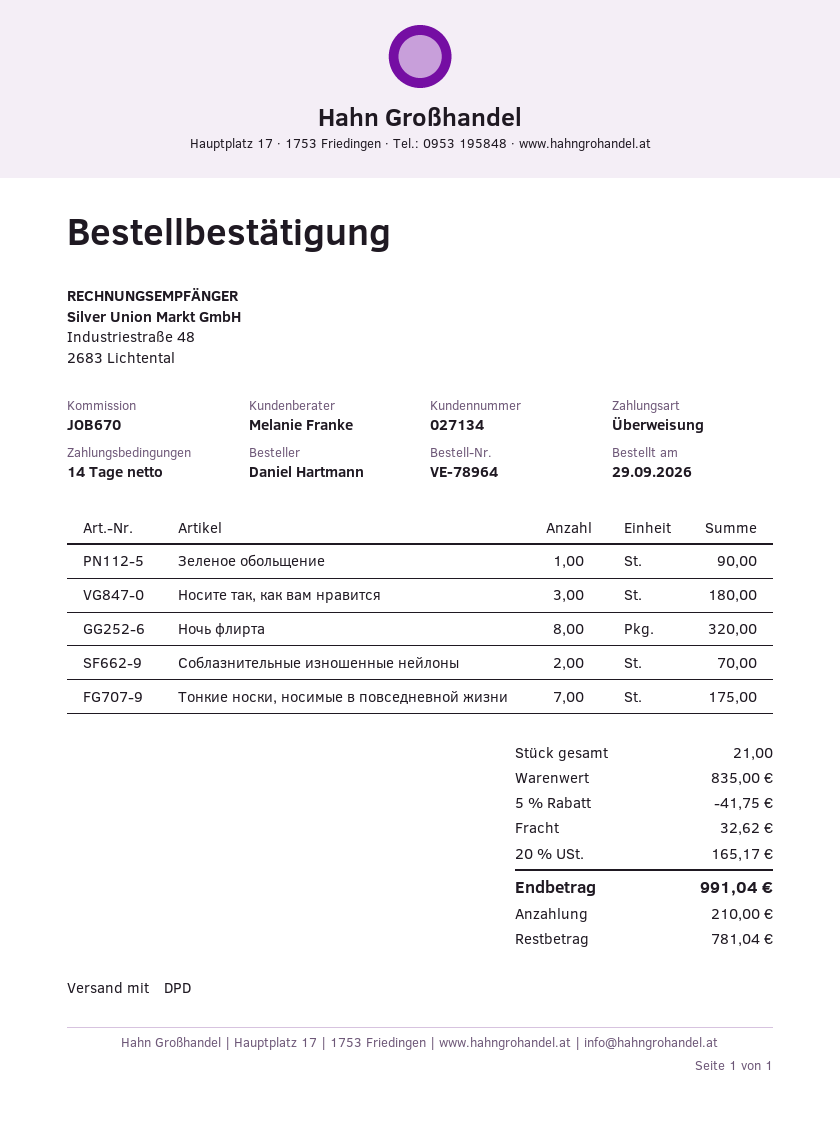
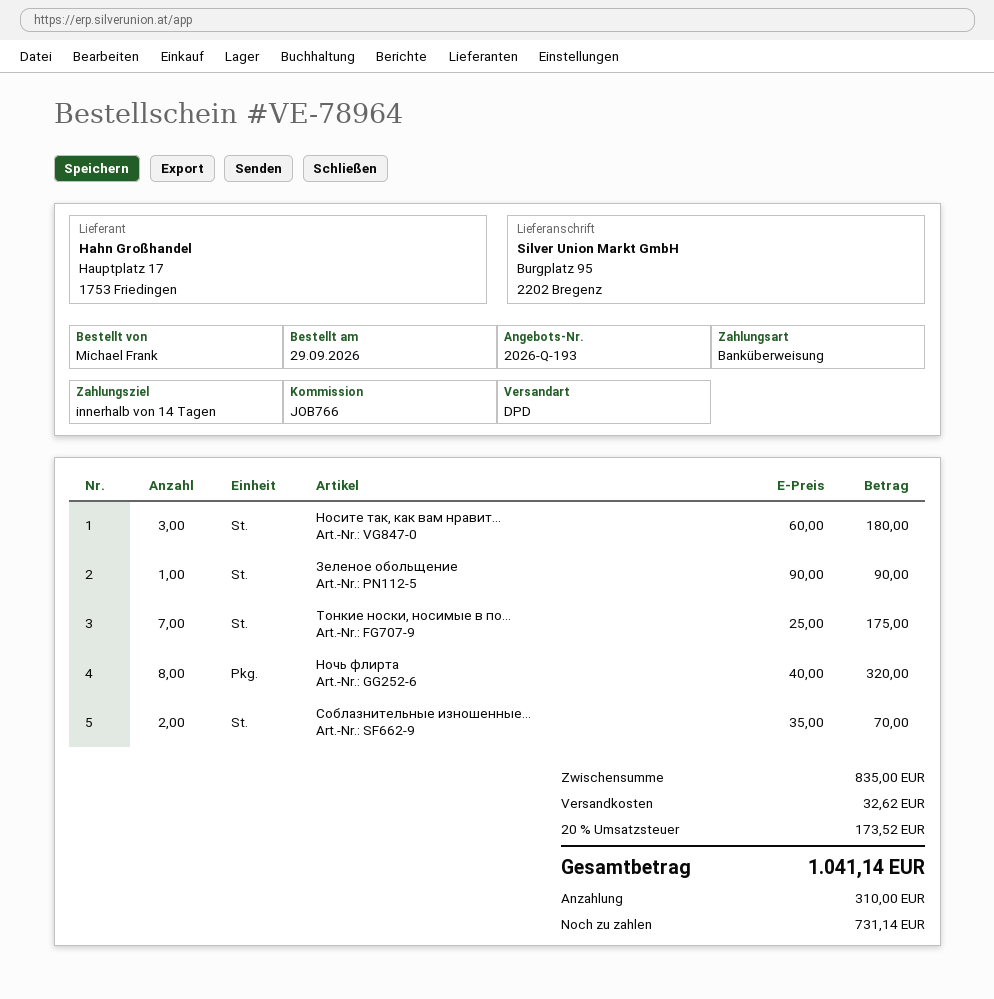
reference: JOB670 -> JOB766
ordered by: Daniel Hartmann -> Michael Frank
discount: 5% = 41.75 -> none
tax: 20% = 165.17 -> 20% = 173.52
total: 991.04 -> 1041.14
deposit: 210.00 -> 310.00
balance: 781.04 -> 731.14

